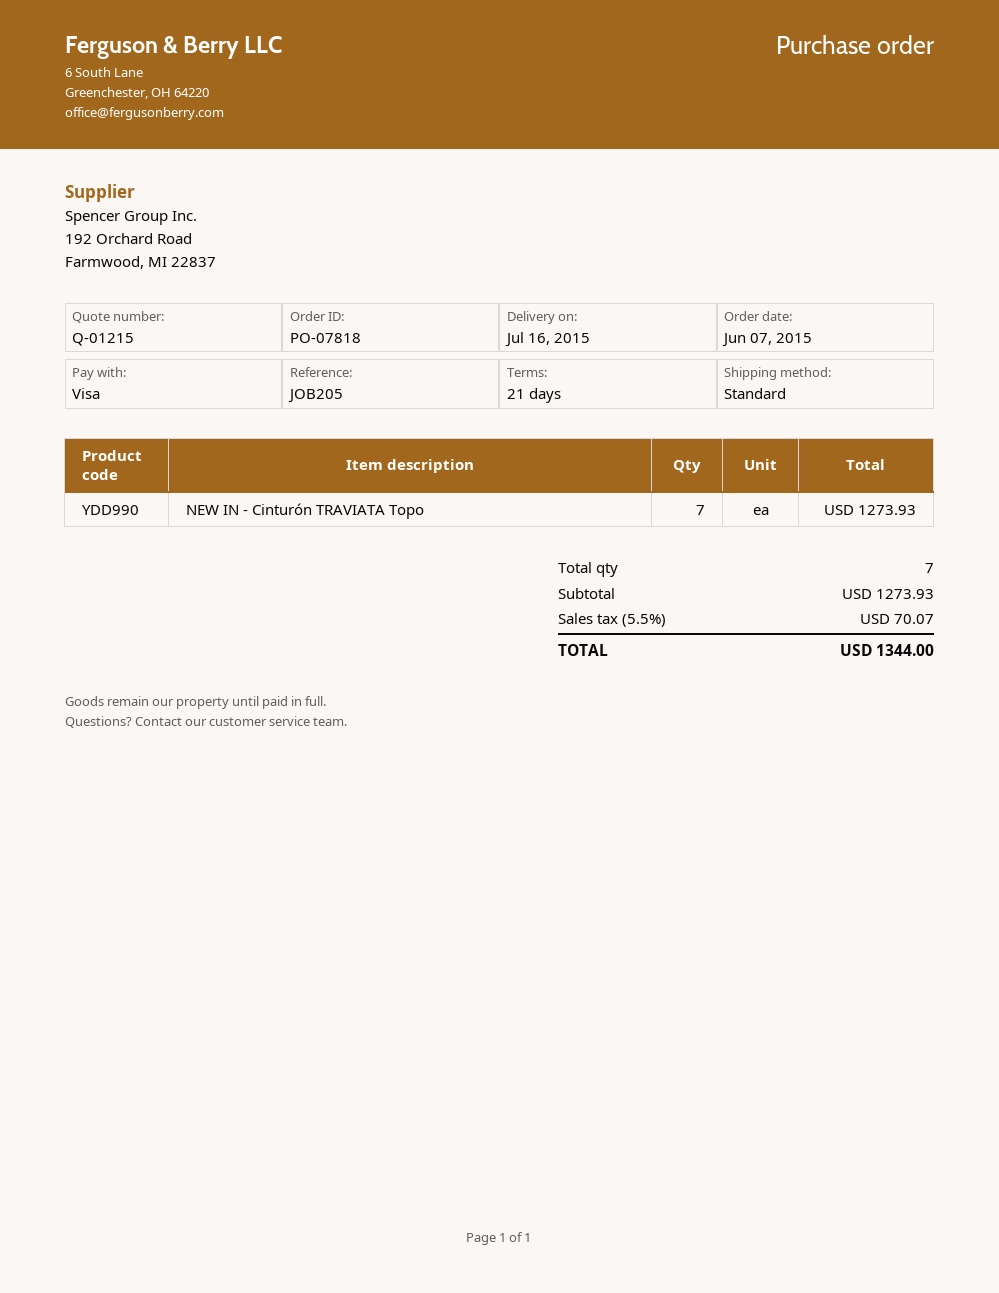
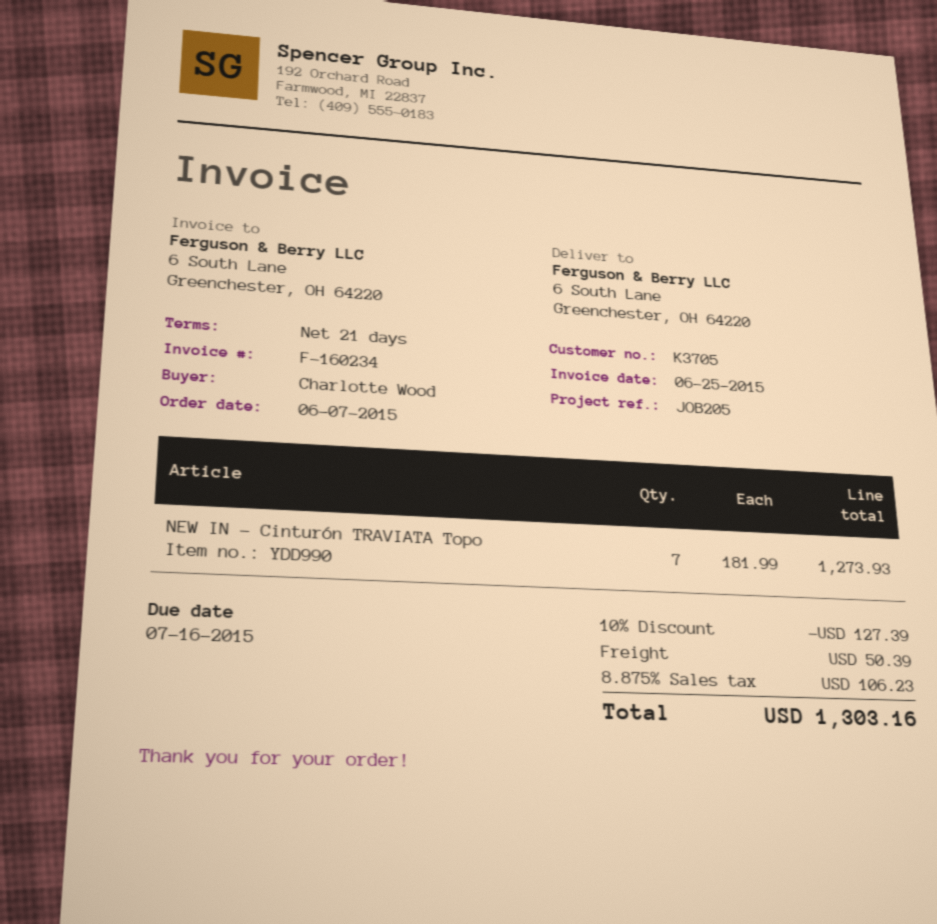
discount: none -> 10% = 127.39
shipping: none -> 50.39
tax: 5.5% = 70.07 -> 8.875% = 106.23
total: 1344.00 -> 1303.16

